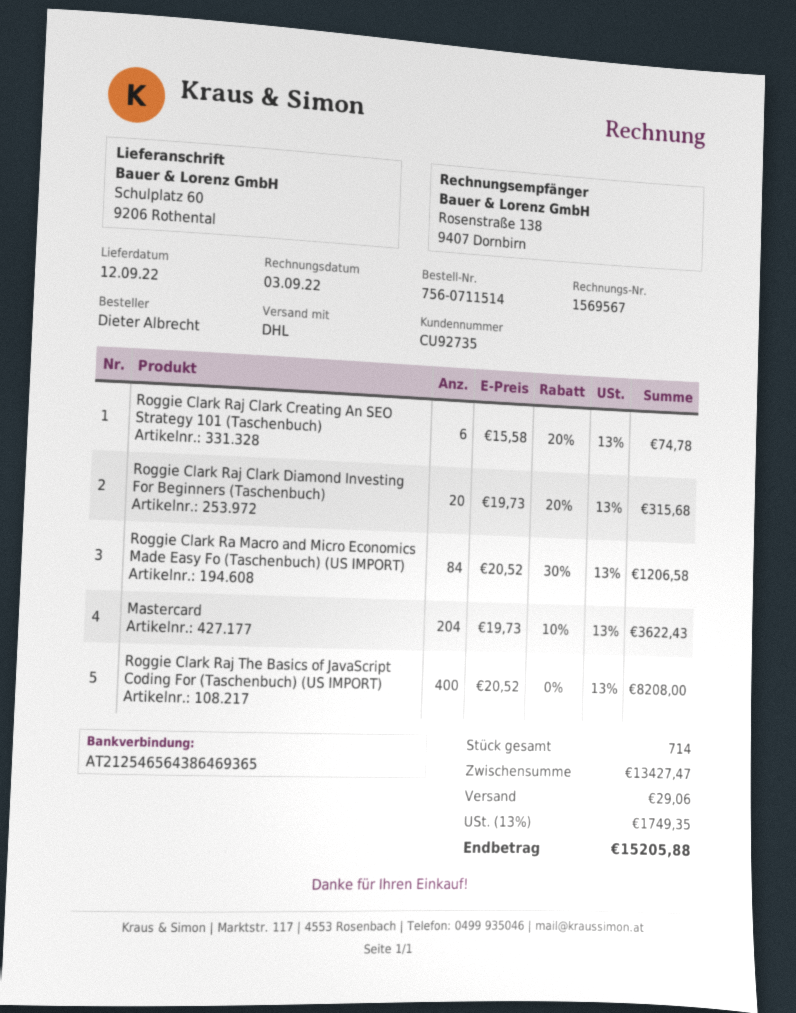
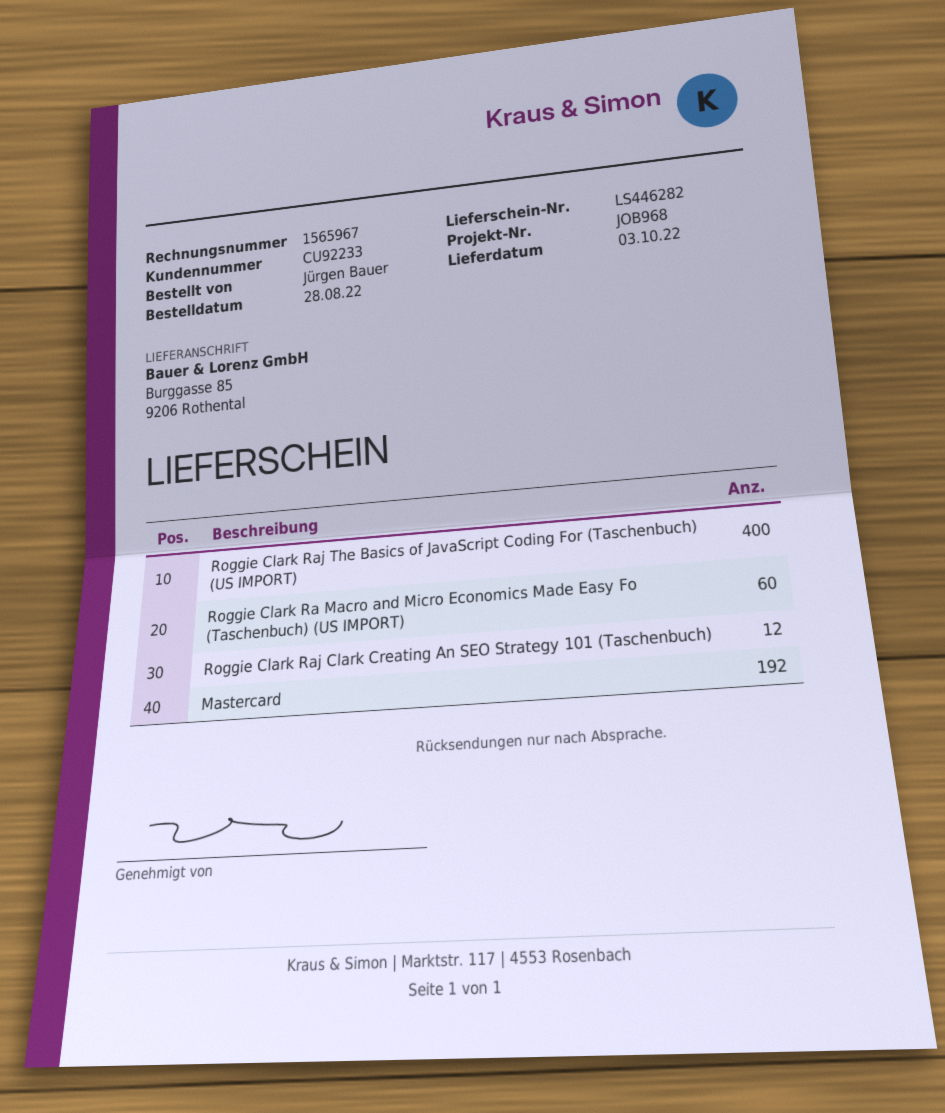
delivery date: 2022-09-12 -> 2022-10-03
invoice number: 1569567 -> 1565967
customer number: CU92735 -> CU92233
ordered by: Dieter Albrecht -> Jürgen Bauer
ship to: Schulplatz 60, 9206 Rothental -> Burggasse 85, 9206 Rothental
Roggie Clark Raj Clark Creating An SEO Strategy 101 (Taschenbuch): 6 -> 12
Roggie Clark Raj Clark Diamond Investing For Beginners (Taschenbuch): 20 -> none
Roggie Clark Ra Macro and Micro Economics Made Easy Fo (Taschenbuch) (US IMPORT): 84 -> 60
Mastercard: 204 -> 192

